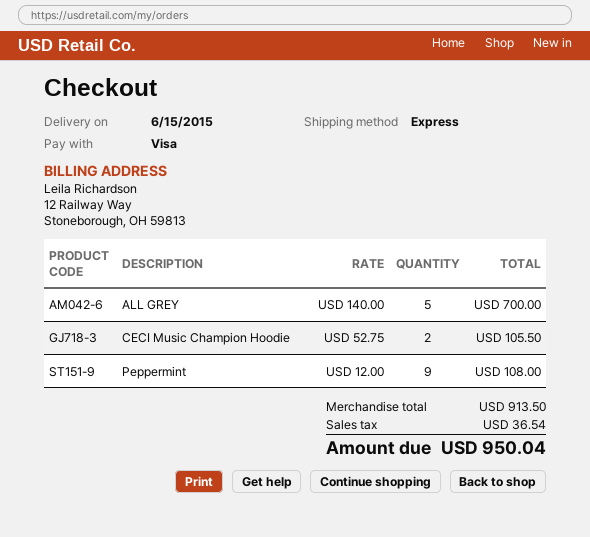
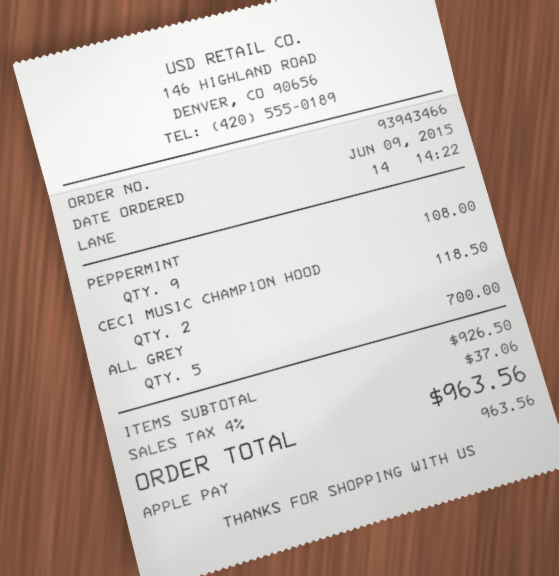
payment method: Visa -> Apple Pay
CECI Music Champion Hoodie: 2 for 105.50 -> 2 for 118.50
subtotal: 913.50 -> 926.50
tax: 36.54 -> 37.06
total: 950.04 -> 963.56

